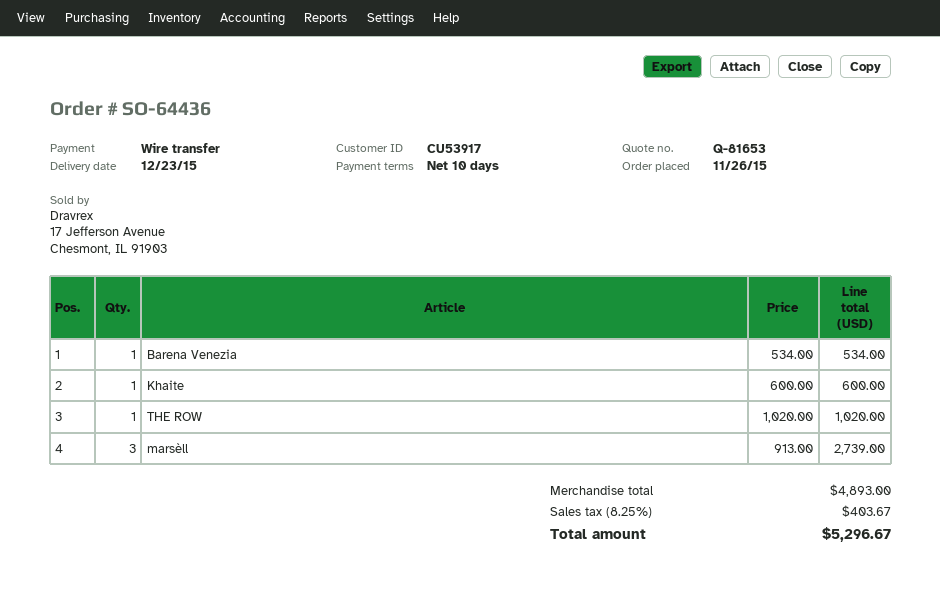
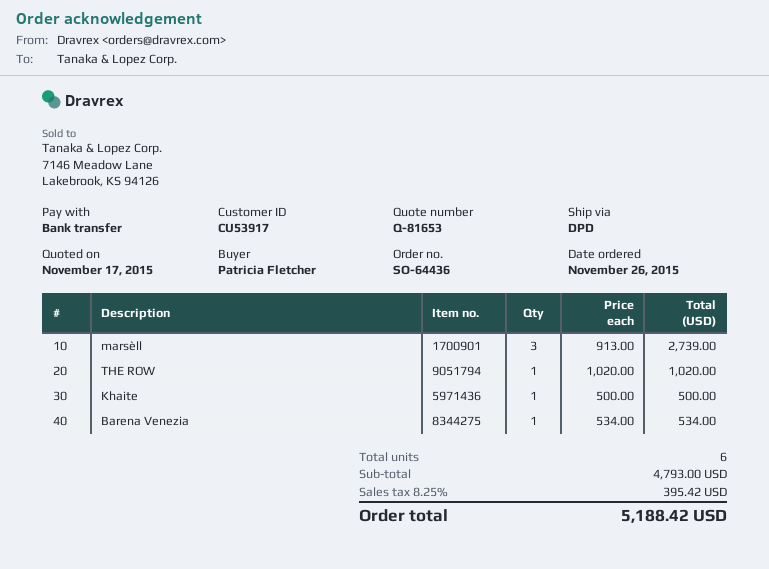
Khaite: 1 x 600.00 = 600.00 -> 1 x 500.00 = 500.00
subtotal: 4893.00 -> 4793.00
tax: 8.25% = 403.67 -> 8.25% = 395.42
total: 5296.67 -> 5188.42

